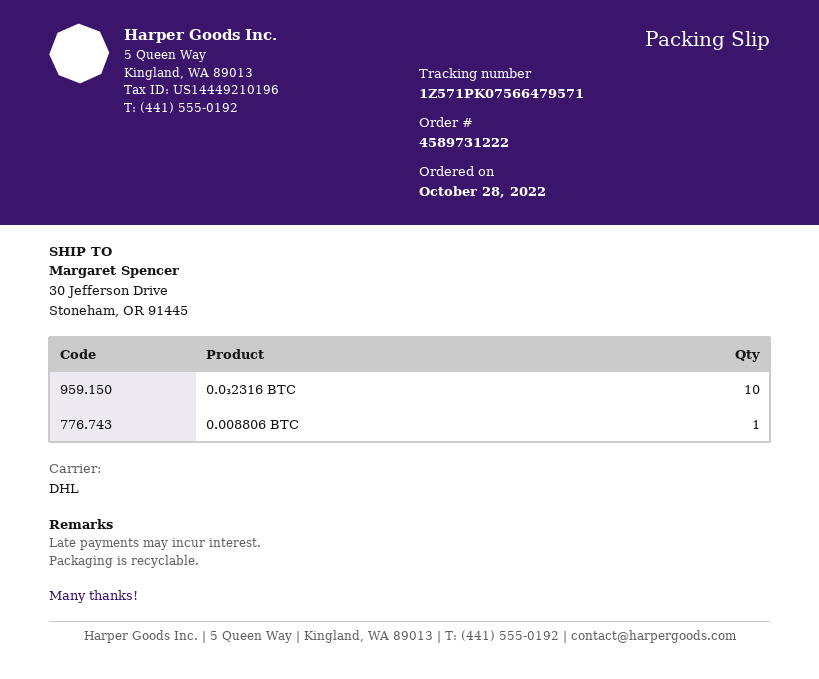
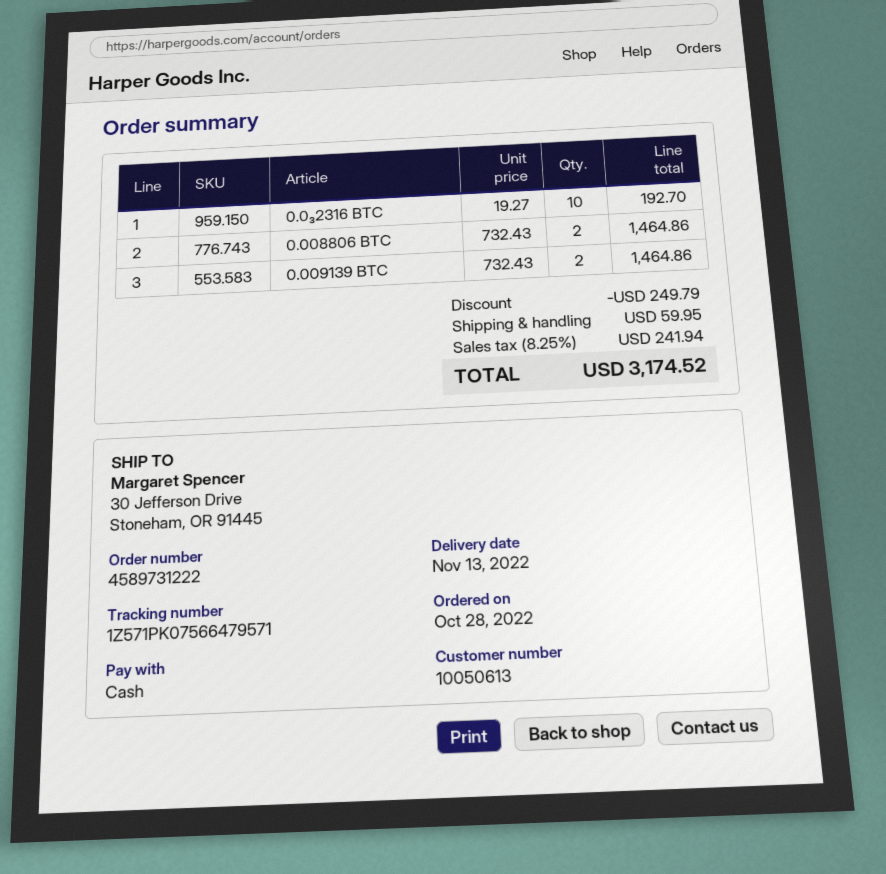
0.008806 BTC: 1 -> 2
0.009139 BTC: none -> 2

